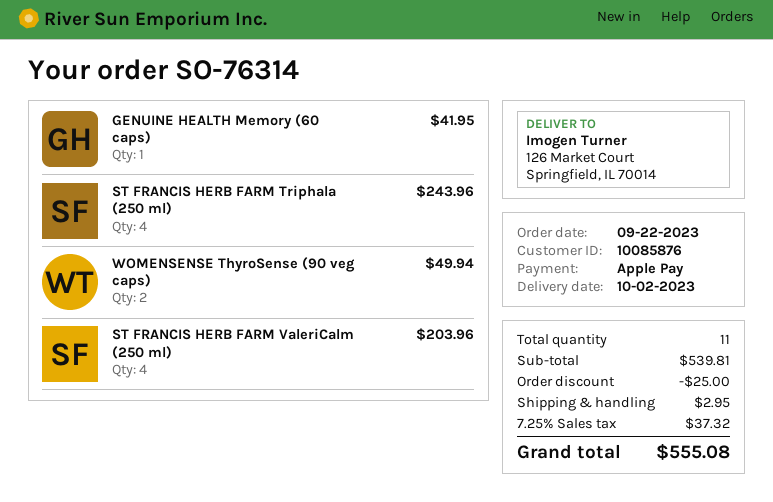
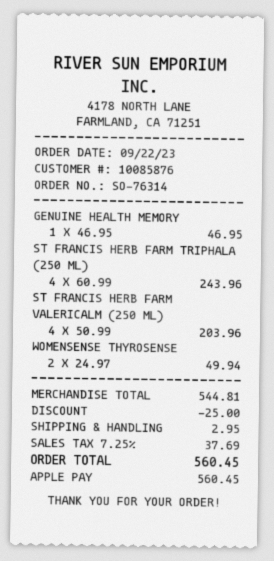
GENUINE HEALTH Memory (60 caps): 1 for 41.95 -> 1 for 46.95
subtotal: 539.81 -> 544.81
tax: 7.25% = 37.32 -> 7.25% = 37.69
total: 555.08 -> 560.45

